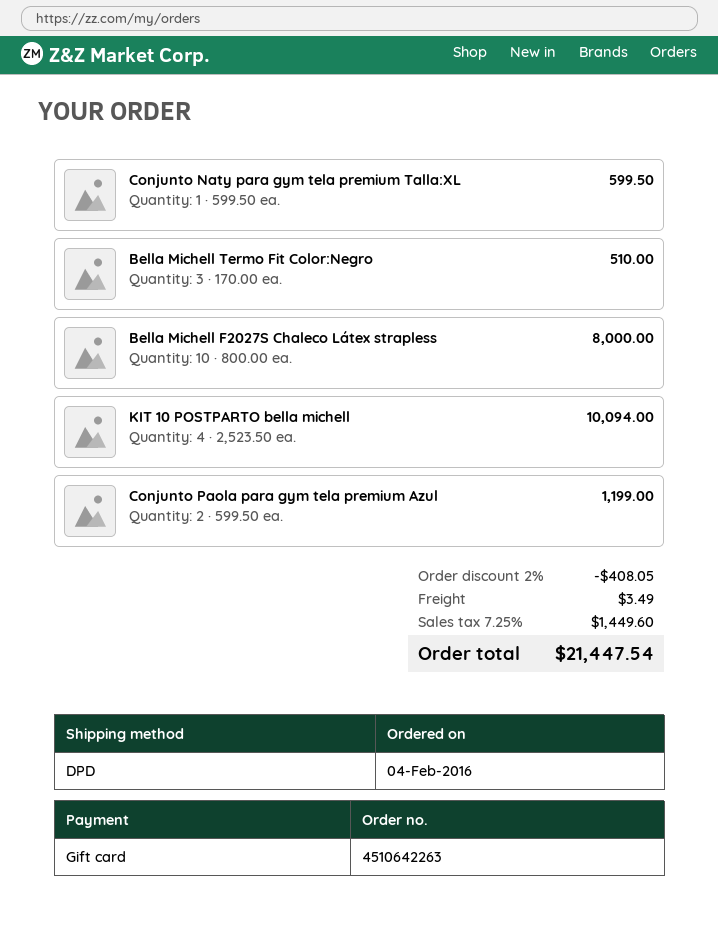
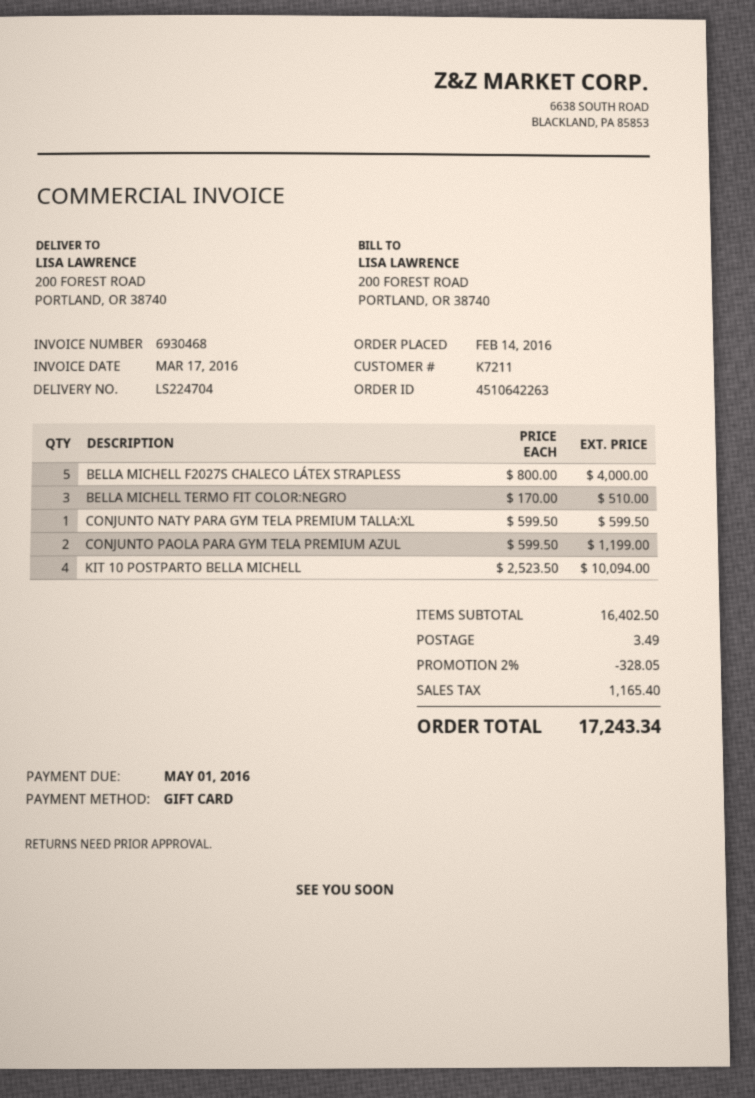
order date: 2016-02-04 -> 2016-02-14
Bella Michell F2027S Chaleco Látex strapless: 10 x 800.00 = 8000.00 -> 5 x 800.00 = 4000.00
discount: 2% = 408.05 -> 2% = 328.05
tax: 1449.60 -> 1165.40
total: 21447.54 -> 17243.34

